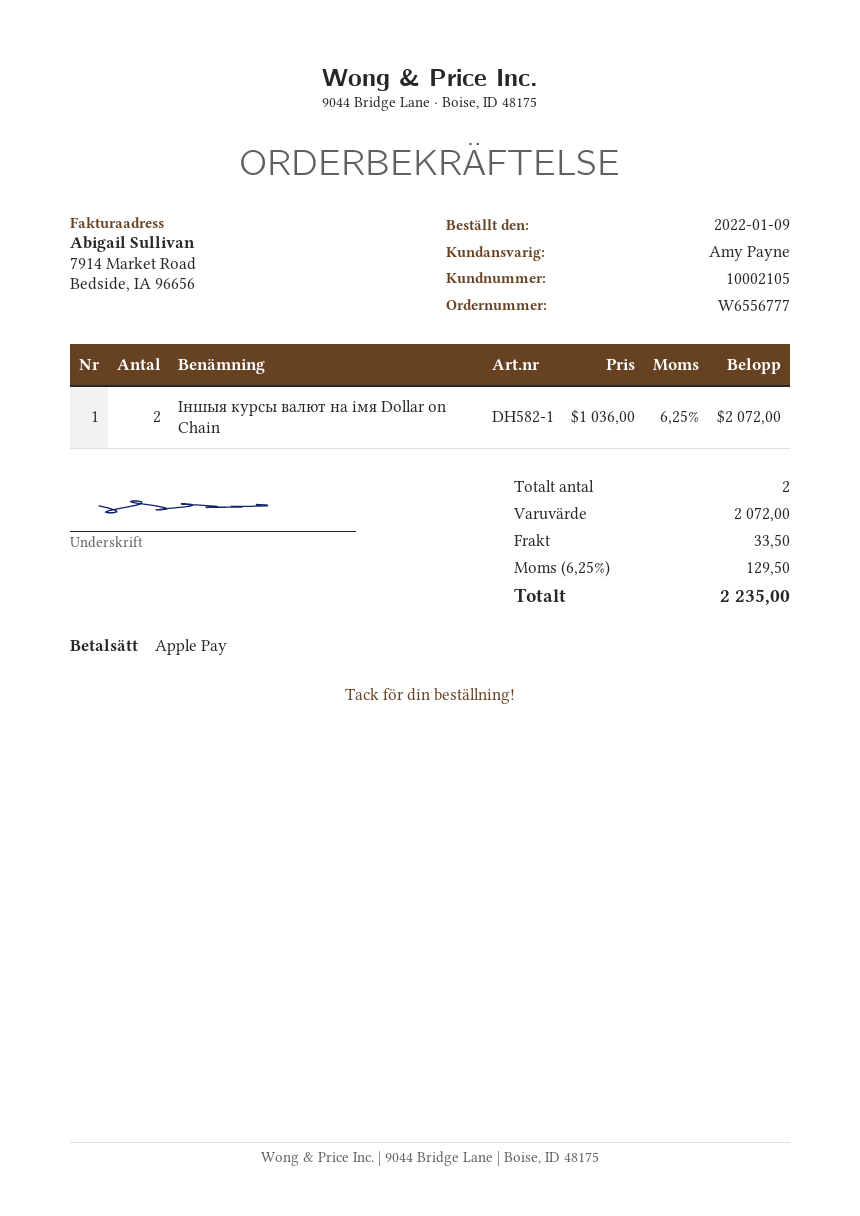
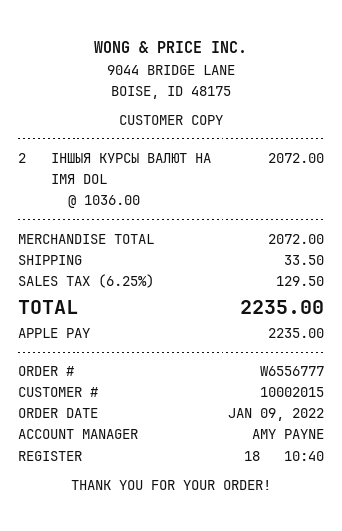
customer number: 10002105 -> 10002015

